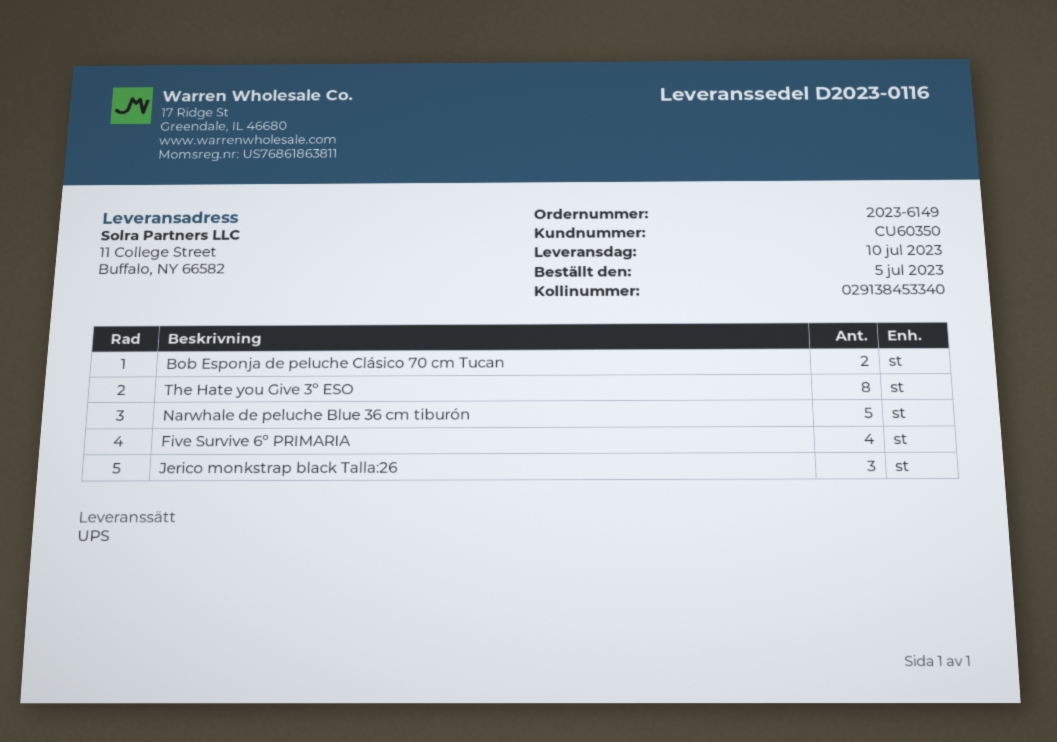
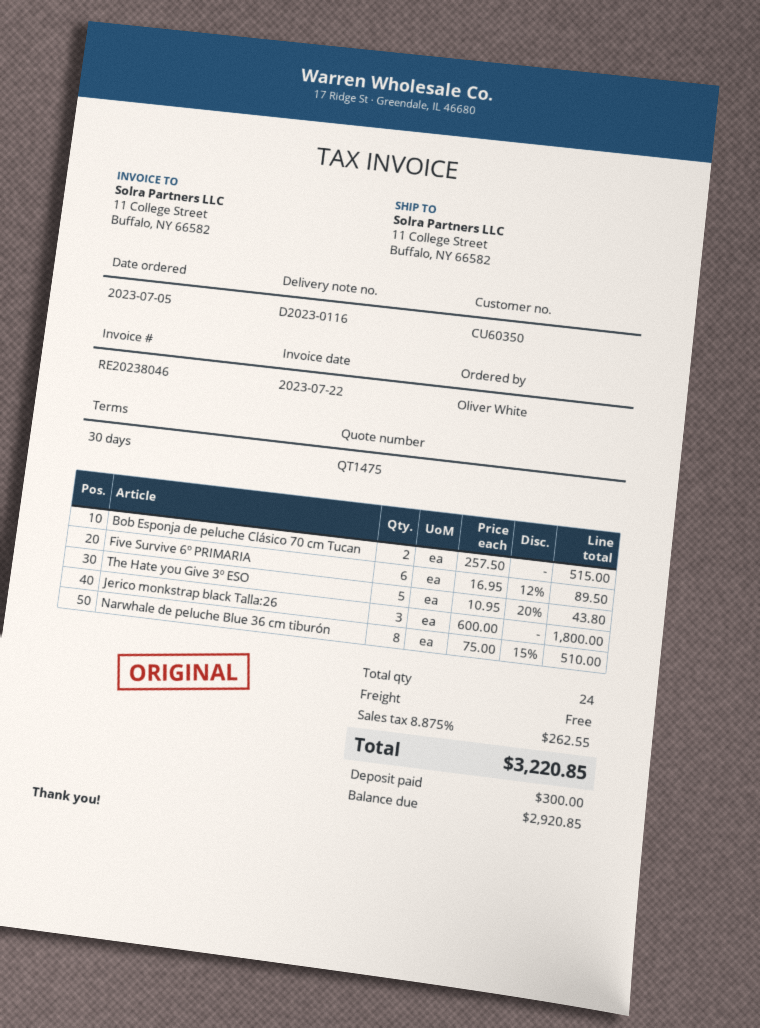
The Hate you Give 3º ESO: 8 -> 5
Narwhale de peluche Blue 36 cm tiburón: 5 -> 8
Five Survive 6º PRIMARIA: 4 -> 6

